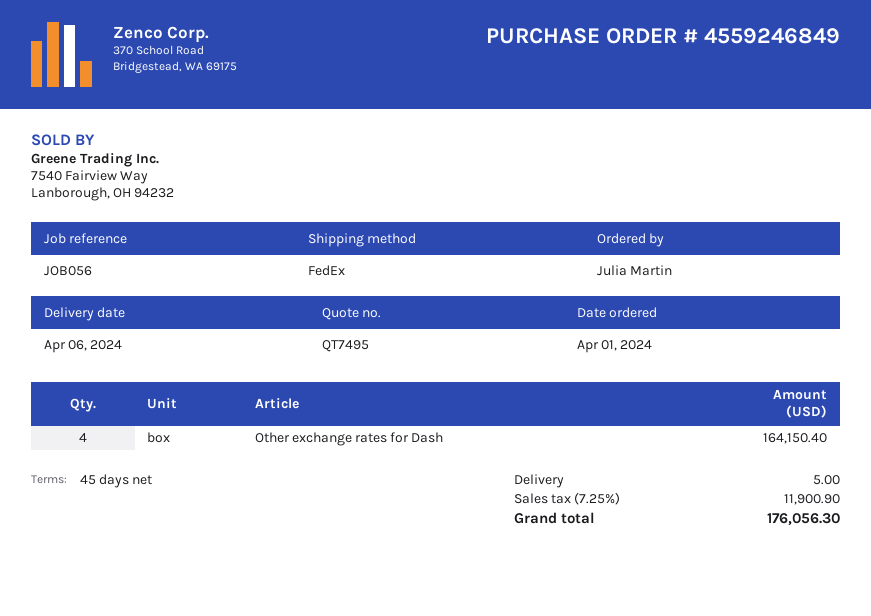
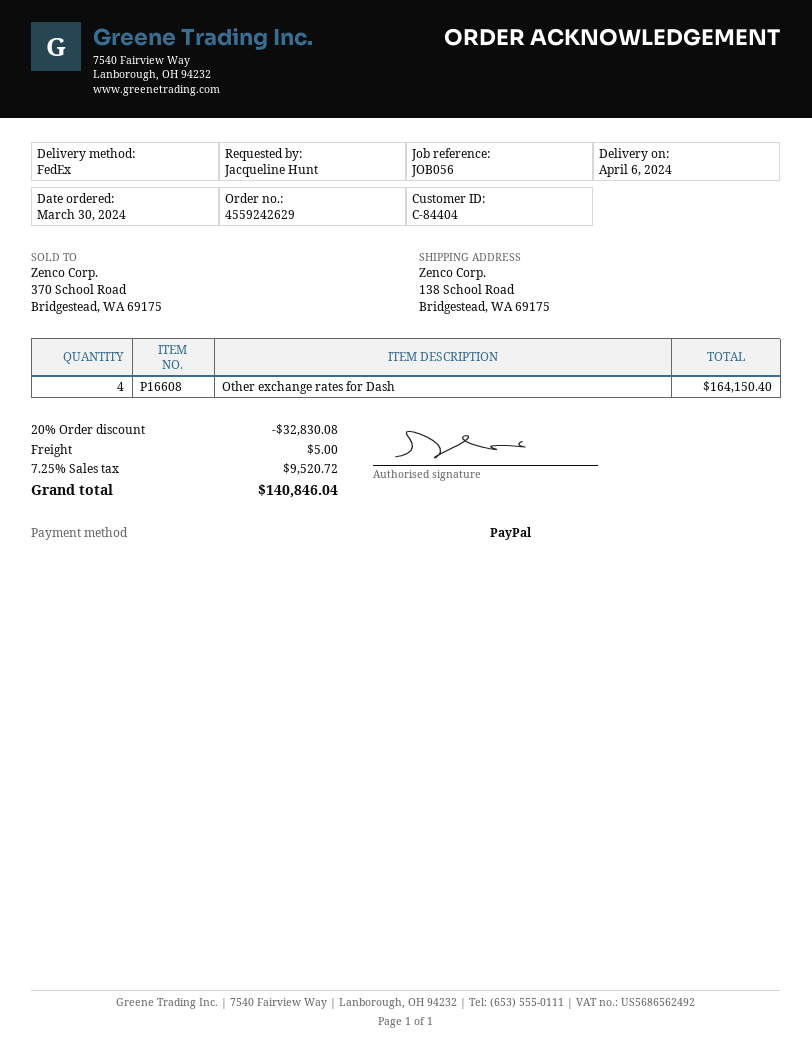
order number: 4559246849 -> 4559242629
order date: 2024-04-01 -> 2024-03-30
ordered by: Julia Martin -> Jacqueline Hunt
discount: none -> 20% = 32830.08
tax: 7.25% = 11900.90 -> 7.25% = 9520.72
total: 176056.30 -> 140846.04

